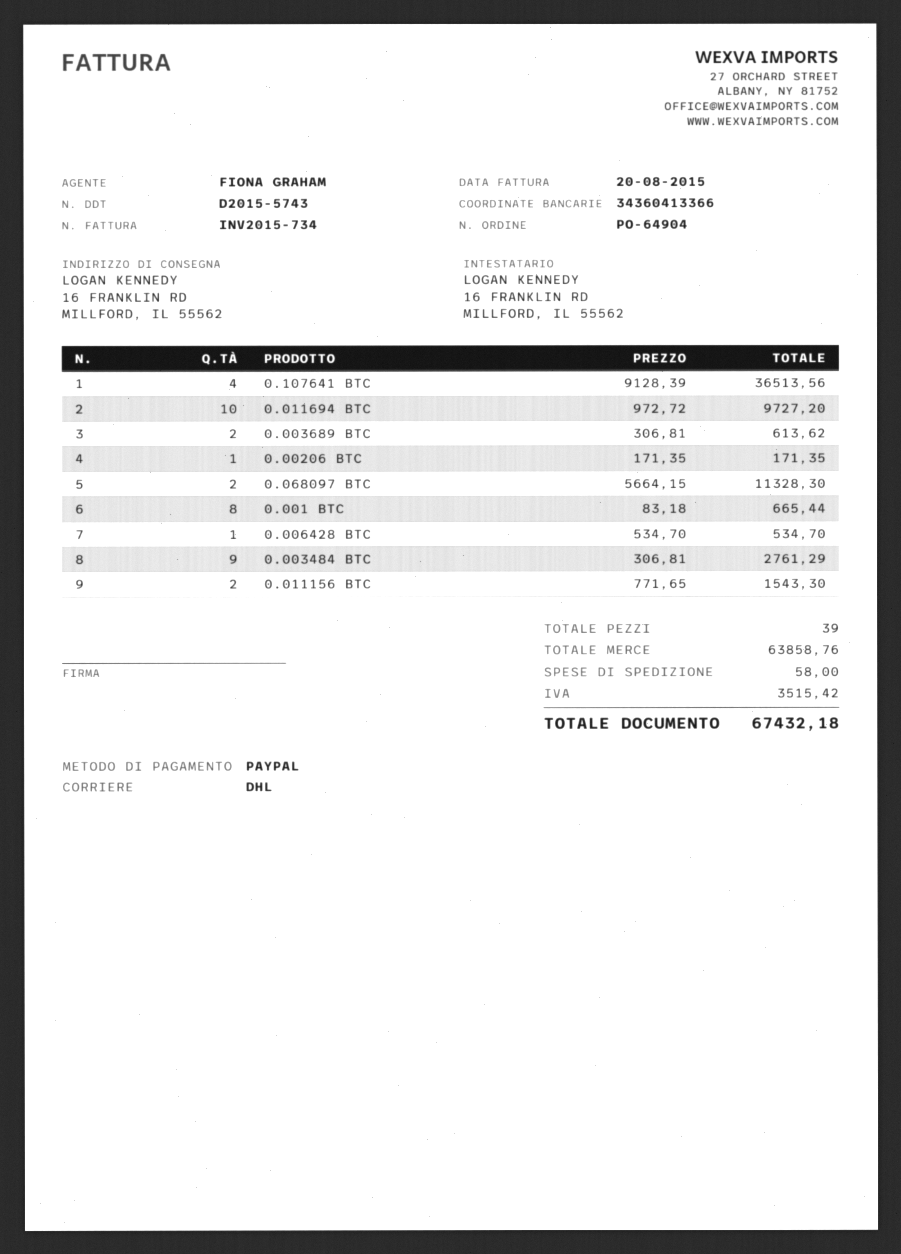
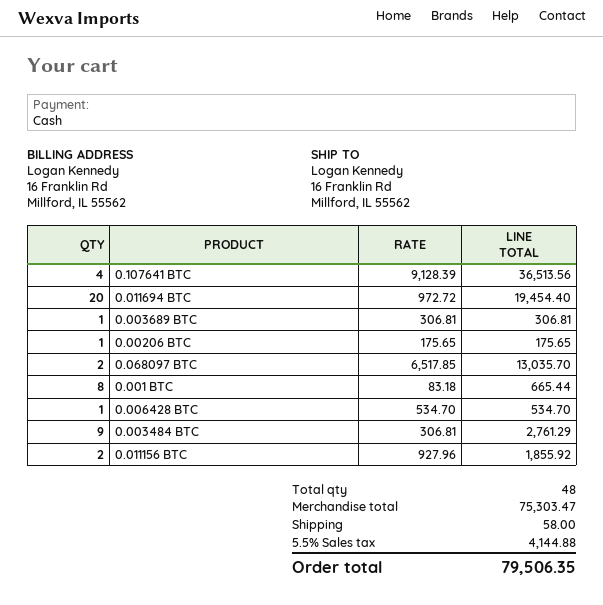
payment method: PayPal -> cash
0.011694 BTC: 10 x 972.72 = 9727.20 -> 20 x 972.72 = 19454.40
0.003689 BTC: 2 x 306.81 = 613.62 -> 1 x 306.81 = 306.81
0.00206 BTC: 1 x 171.35 = 171.35 -> 1 x 175.65 = 175.65
0.068097 BTC: 2 x 5664.15 = 11328.30 -> 2 x 6517.85 = 13035.70
0.011156 BTC: 2 x 771.65 = 1543.30 -> 2 x 927.96 = 1855.92
total quantity: 39 -> 48
subtotal: 63858.76 -> 75303.47
tax: 3515.42 -> 4144.88
total: 67432.18 -> 79506.35

